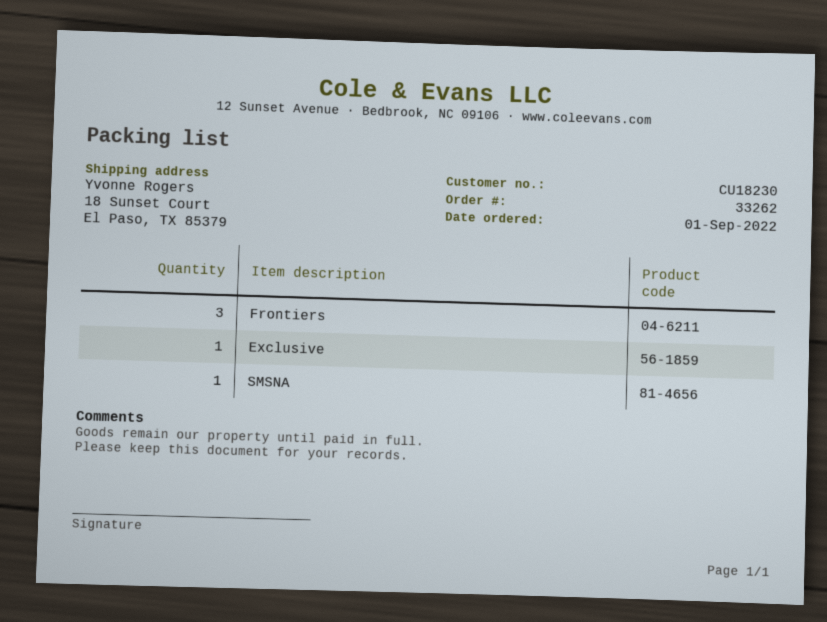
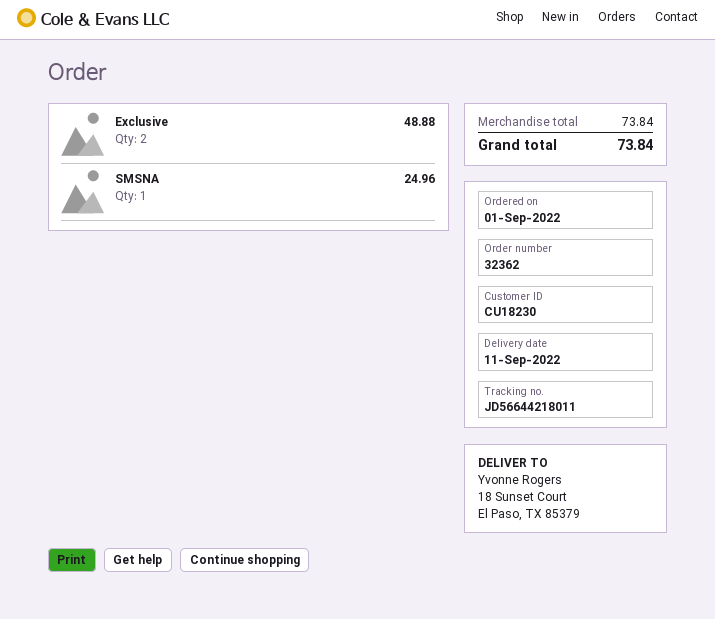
order number: 33262 -> 32362
Frontiers: 3 -> none
Exclusive: 1 -> 2

